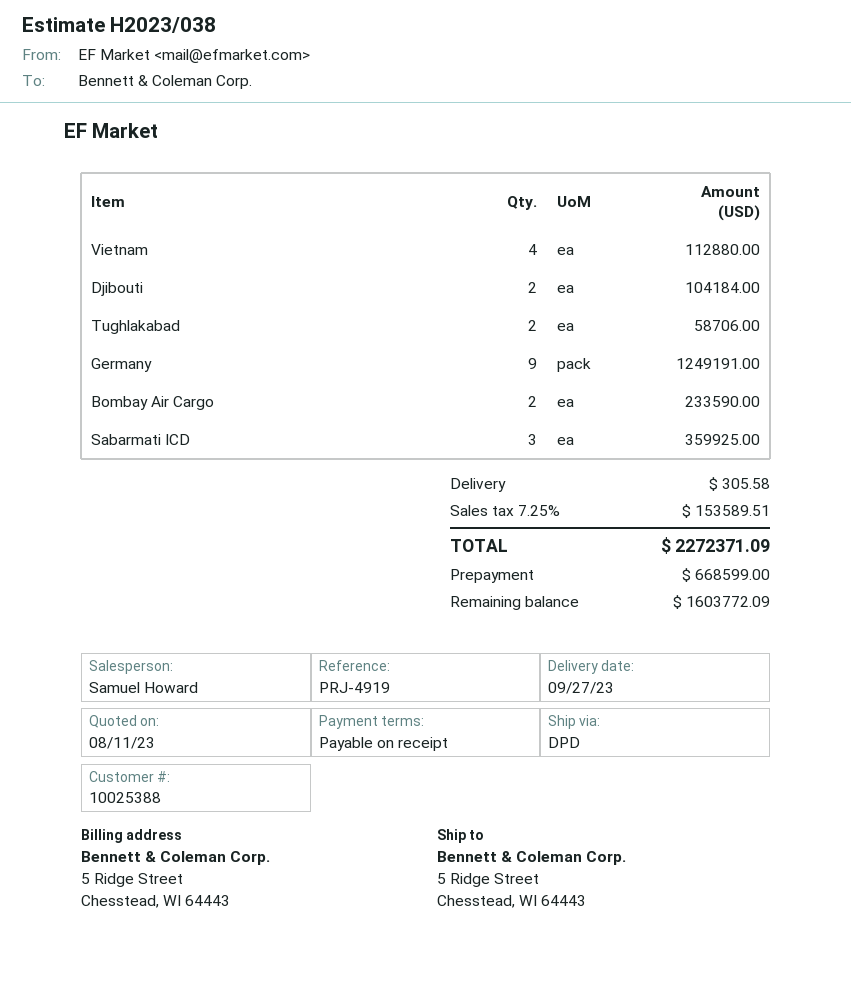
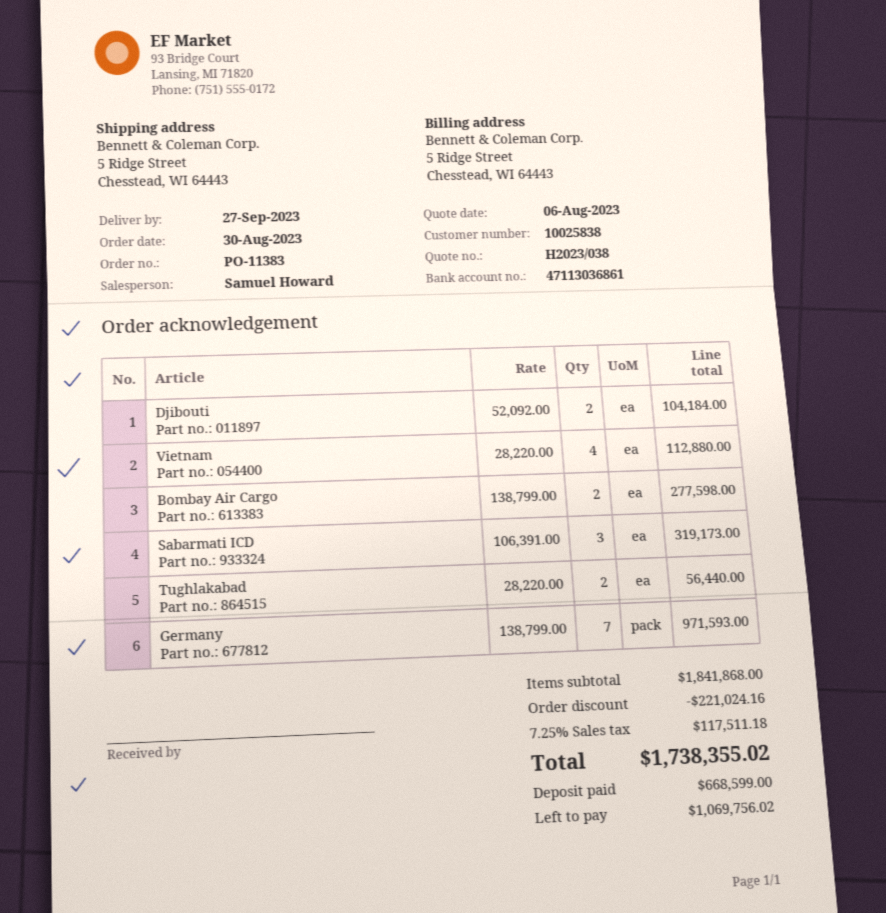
quote date: 2023-08-11 -> 2023-08-06
customer number: 10025388 -> 10025838
Tughlakabad: 2 for 58706.00 -> 2 for 56440.00
Germany: 9 for 1249191.00 -> 7 for 971593.00
Bombay Air Cargo: 2 for 233590.00 -> 2 for 277598.00
Sabarmati ICD: 3 for 359925.00 -> 3 for 319173.00
discount: none -> 221024.16
shipping: 305.58 -> none
tax: 7.25% = 153589.51 -> 7.25% = 117511.18
total: 2272371.09 -> 1738355.02
balance: 1603772.09 -> 1069756.02

